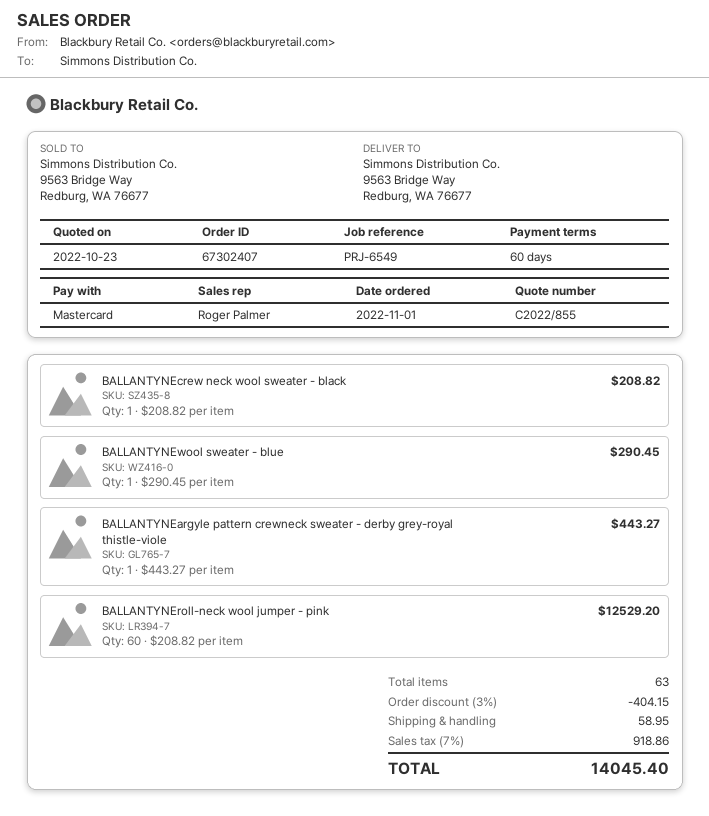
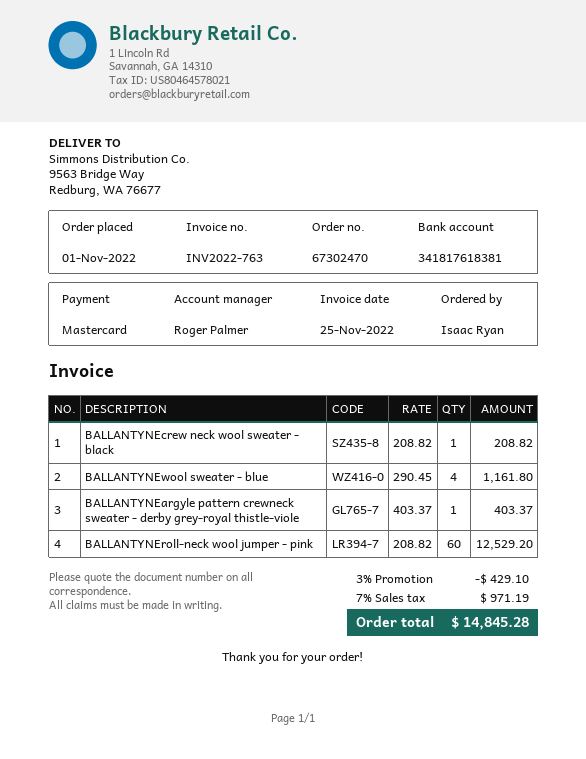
order number: 67302407 -> 67302470
BALLANTYNEwool sweater - blue: 1 x 290.45 = 290.45 -> 4 x 290.45 = 1161.80
BALLANTYNEargyle pattern crewneck sweater - derby grey-royal thistle-viole: 1 x 443.27 = 443.27 -> 1 x 403.37 = 403.37
discount: 3% = 404.15 -> 3% = 429.10
shipping: 58.95 -> none
tax: 7% = 918.86 -> 7% = 971.19
total: 14045.40 -> 14845.28

